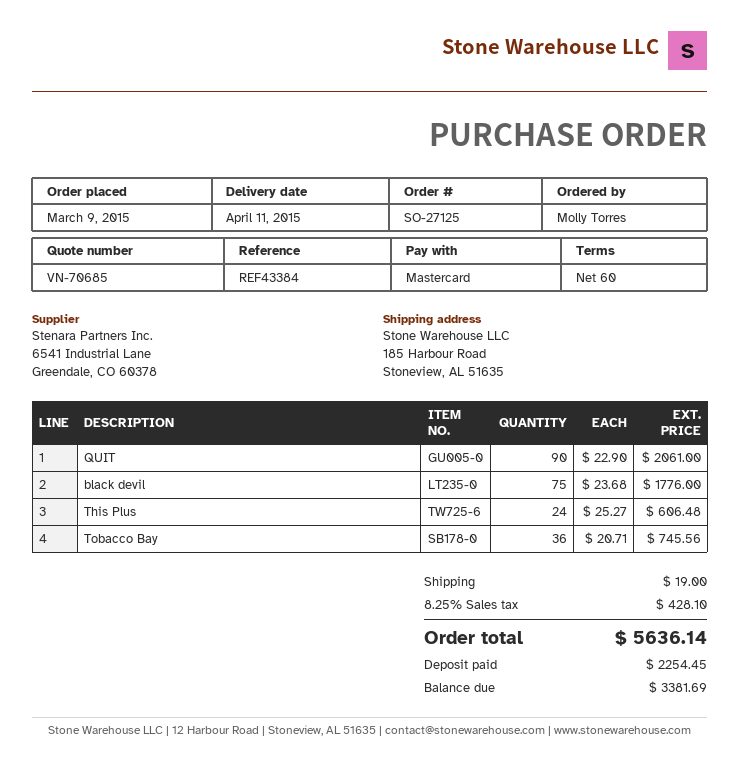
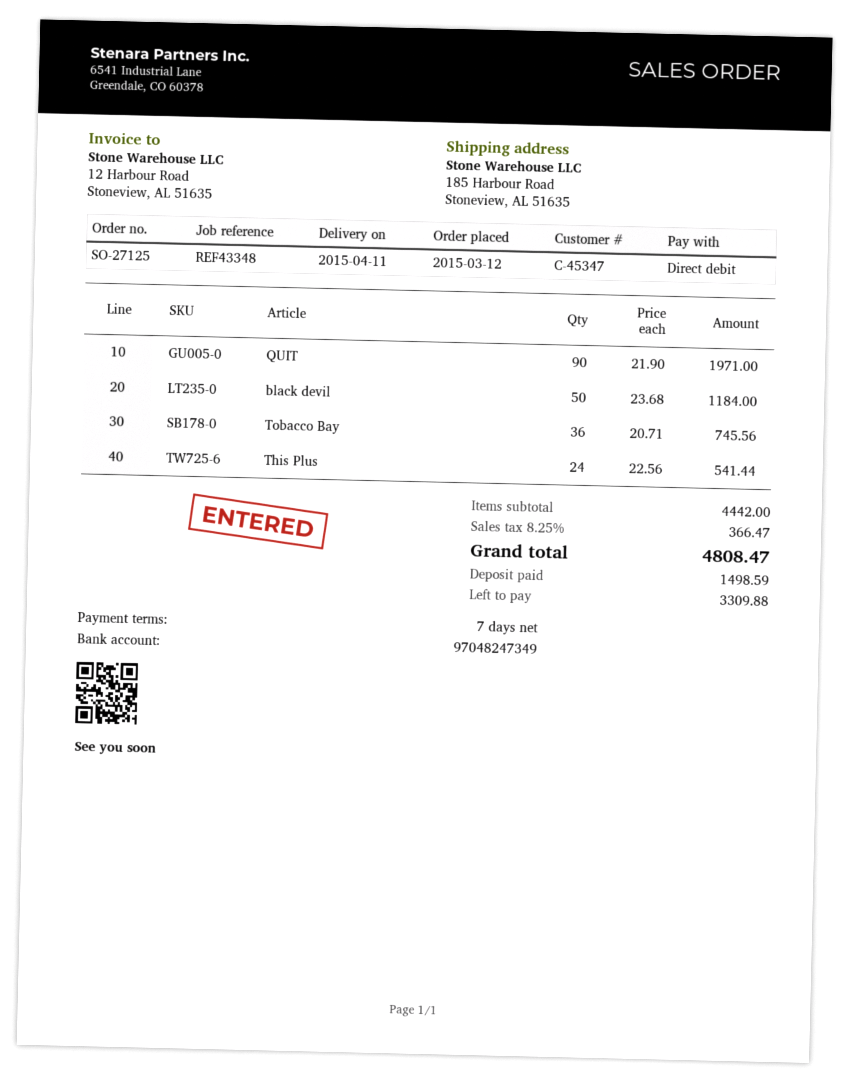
order date: 2015-03-09 -> 2015-03-12
payment terms: 60 days -> 7 days
reference: REF43384 -> REF43348
payment method: Mastercard -> direct debit
QUIT: 90 x 22.90 = 2061.00 -> 90 x 21.90 = 1971.00
black devil: 75 x 23.68 = 1776.00 -> 50 x 23.68 = 1184.00
This Plus: 24 x 25.27 = 606.48 -> 24 x 22.56 = 541.44
shipping: 19.00 -> none
tax: 8.25% = 428.10 -> 8.25% = 366.47
total: 5636.14 -> 4808.47
deposit: 2254.45 -> 1498.59
balance: 3381.69 -> 3309.88

